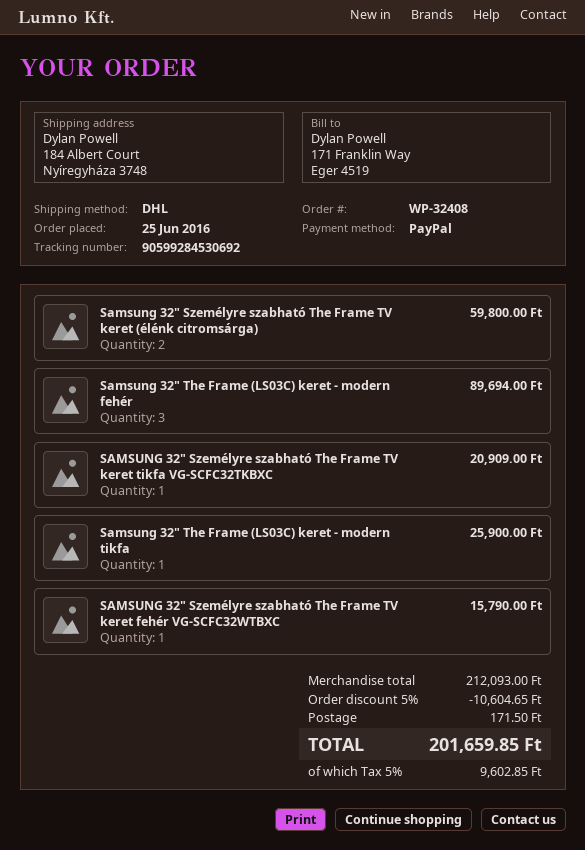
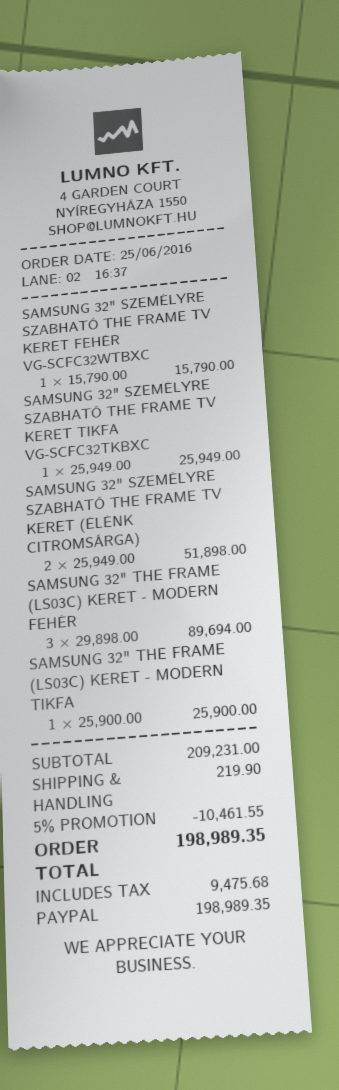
Samsung 32" Személyre szabható The Frame TV keret (élénk citromsárga): 2 for 59800.00 -> 2 for 51898.00
SAMSUNG 32" Személyre szabható The Frame TV keret tikfa VG-SCFC32TKBXC: 1 for 20909.00 -> 1 for 25949.00
subtotal: 212093.00 -> 209231.00
discount: 5% = 10604.65 -> 5% = 10461.55
shipping: 171.50 -> 219.90
tax: 9602.85 -> 9475.68
total: 201659.85 -> 198989.35

